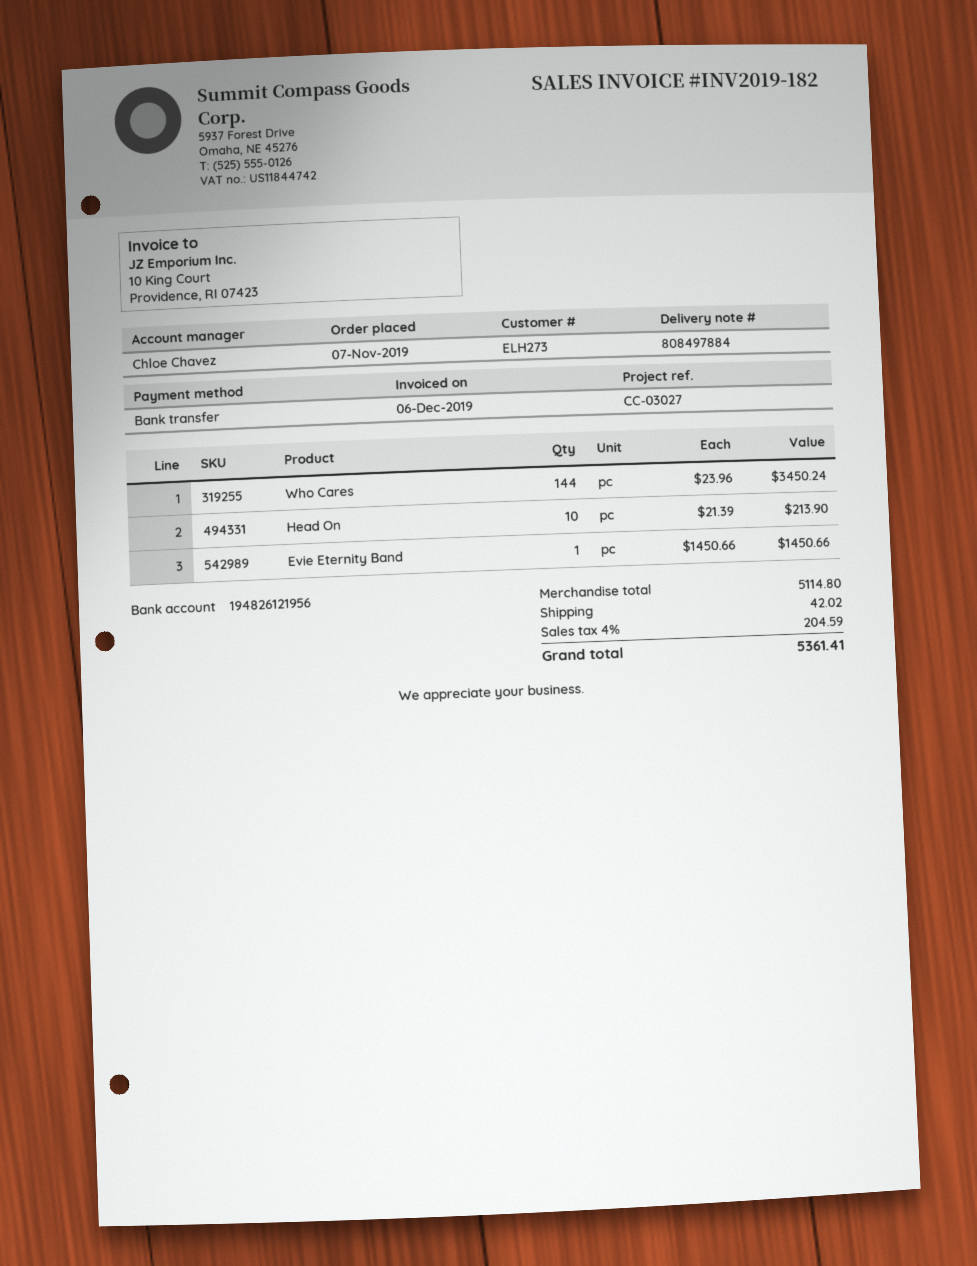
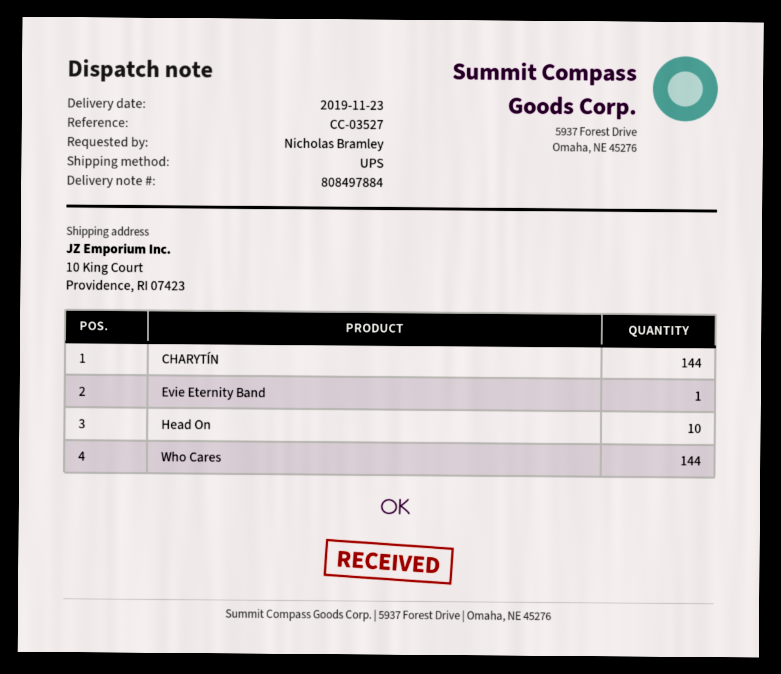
reference: CC-03027 -> CC-03527
CHARYTÍN: none -> 144

